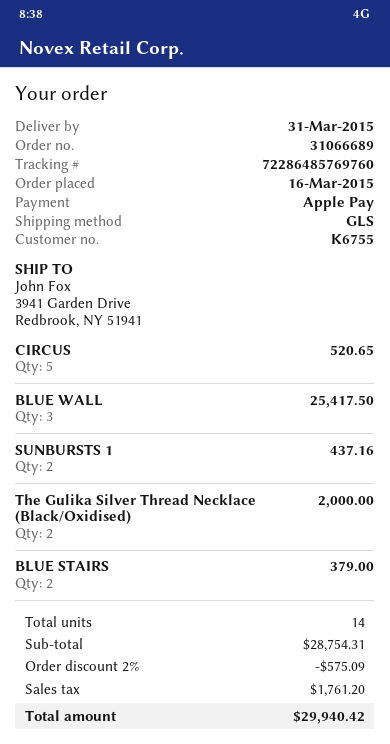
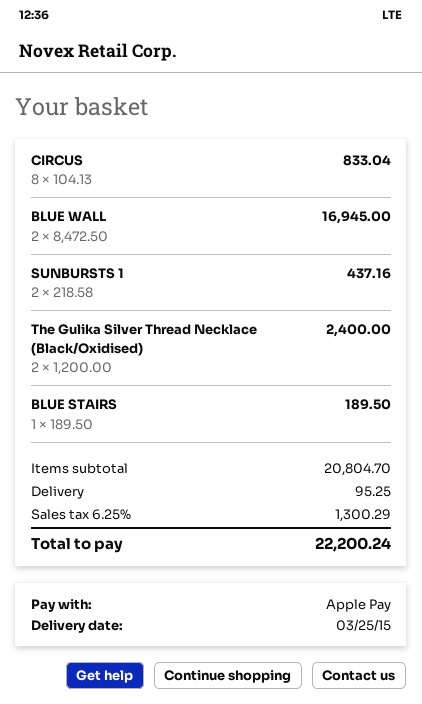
delivery date: 2015-03-31 -> 2015-03-25
CIRCUS: 5 for 520.65 -> 8 for 833.04
BLUE WALL: 3 for 25417.50 -> 2 for 16945.00
The Gulika Silver Thread Necklace (Black/Oxidised): 2 for 2000.00 -> 2 for 2400.00
BLUE STAIRS: 2 for 379.00 -> 1 for 189.50
subtotal: 28754.31 -> 20804.70
discount: 2% = 575.09 -> none
shipping: none -> 95.25
tax: 1761.20 -> 1300.29
total: 29940.42 -> 22200.24

